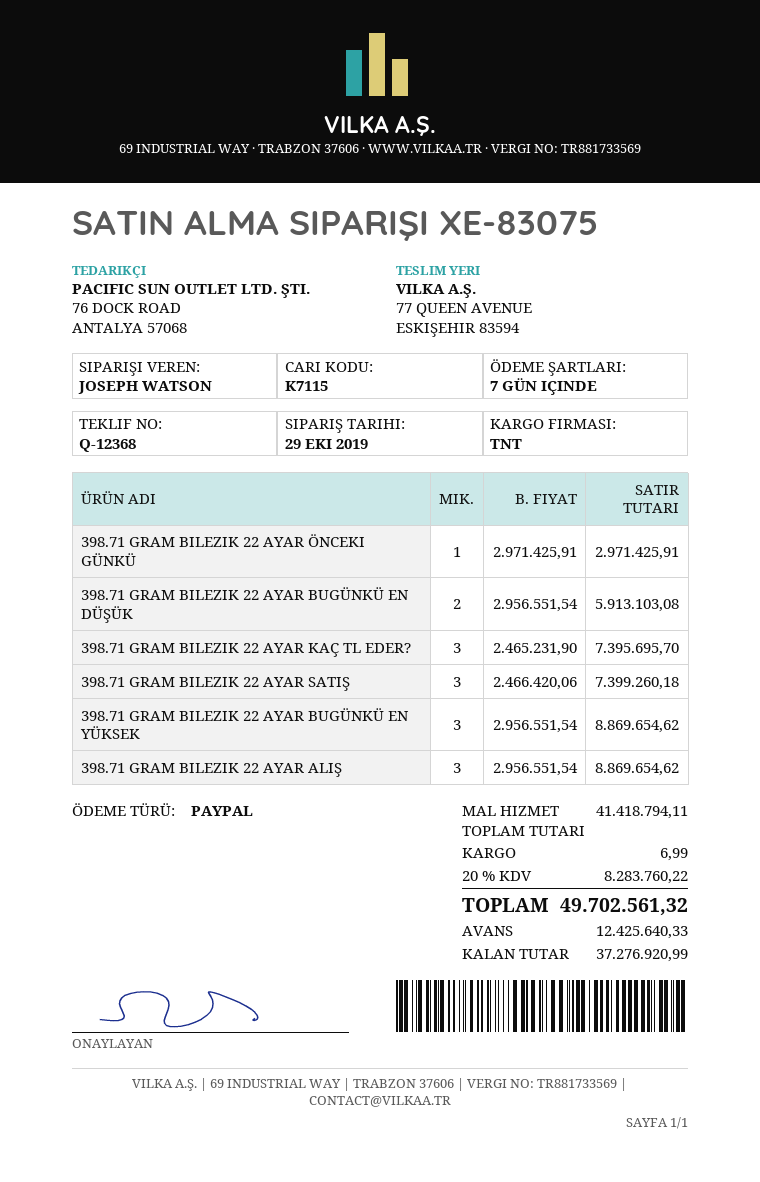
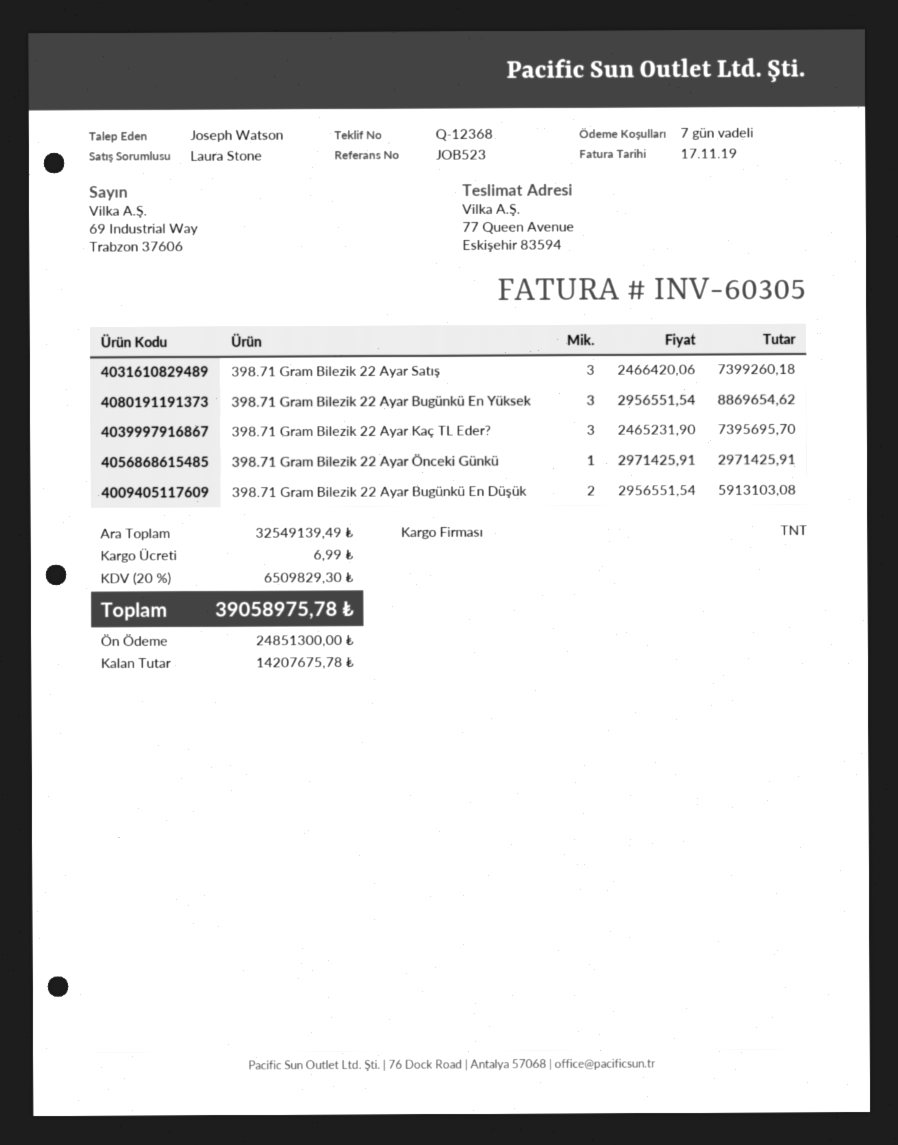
398.71 GRAM BILEZIK 22 AYAR ALIŞ: 3 x 2956551.54 = 8869654.62 -> none
subtotal: 41418794.11 -> 32549139.49
tax: 20% = 8283760.22 -> 20% = 6509829.30
total: 49702561.32 -> 39058975.78
deposit: 12425640.33 -> 24851300.00
balance: 37276920.99 -> 14207675.78

